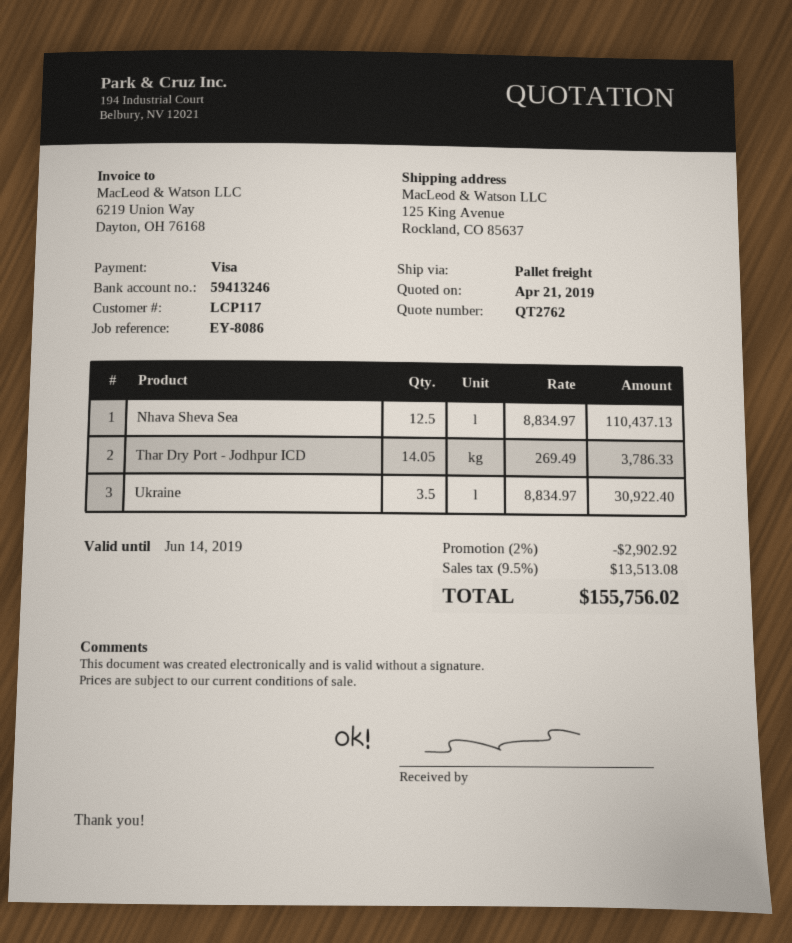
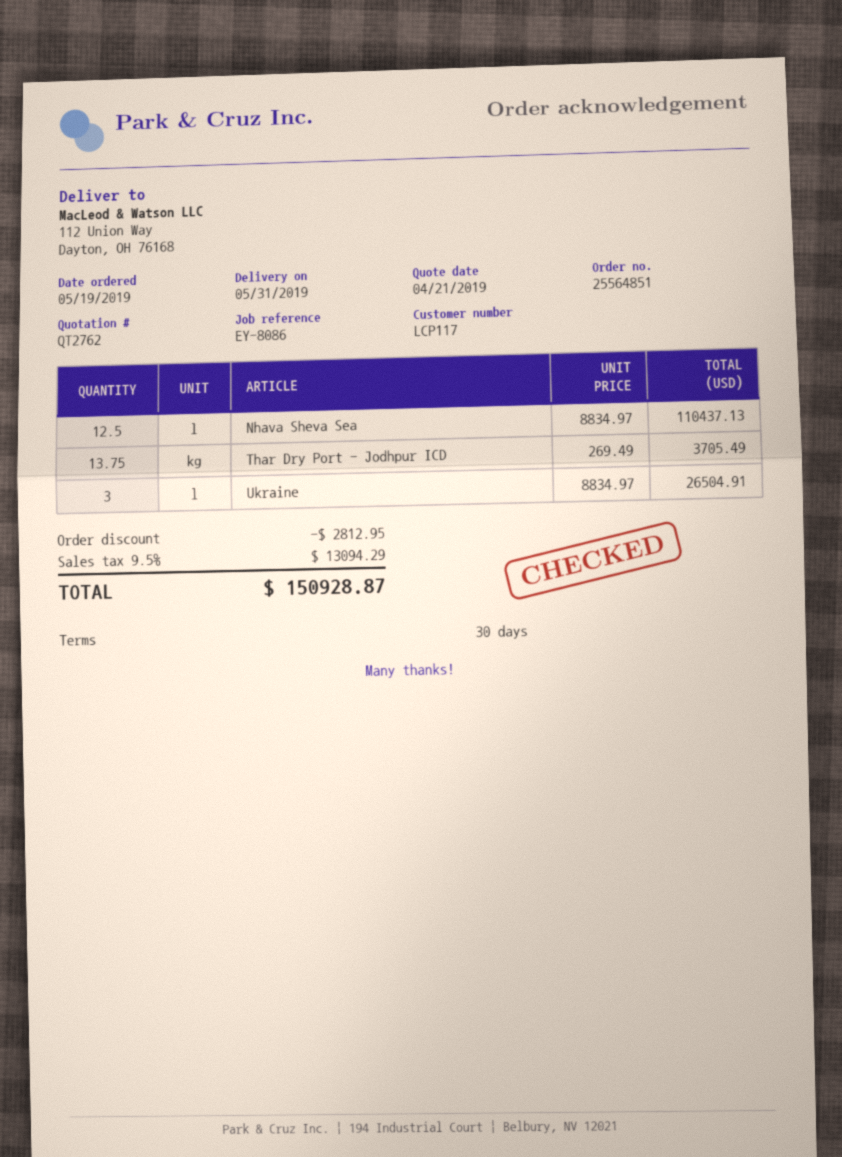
ship to: 125 King Avenue, Rockland, CO 85637 -> 112 Union Way, Dayton, OH 76168
Thar Dry Port - Jodhpur ICD: 14.05 x 269.49 = 3786.33 -> 13.75 x 269.49 = 3705.49
Ukraine: 3.5 x 8834.97 = 30922.40 -> 3 x 8834.97 = 26504.91
discount: 2902.92 -> 2812.95
tax: 9.5% = 13513.08 -> 9.5% = 13094.29
total: 155756.02 -> 150928.87

